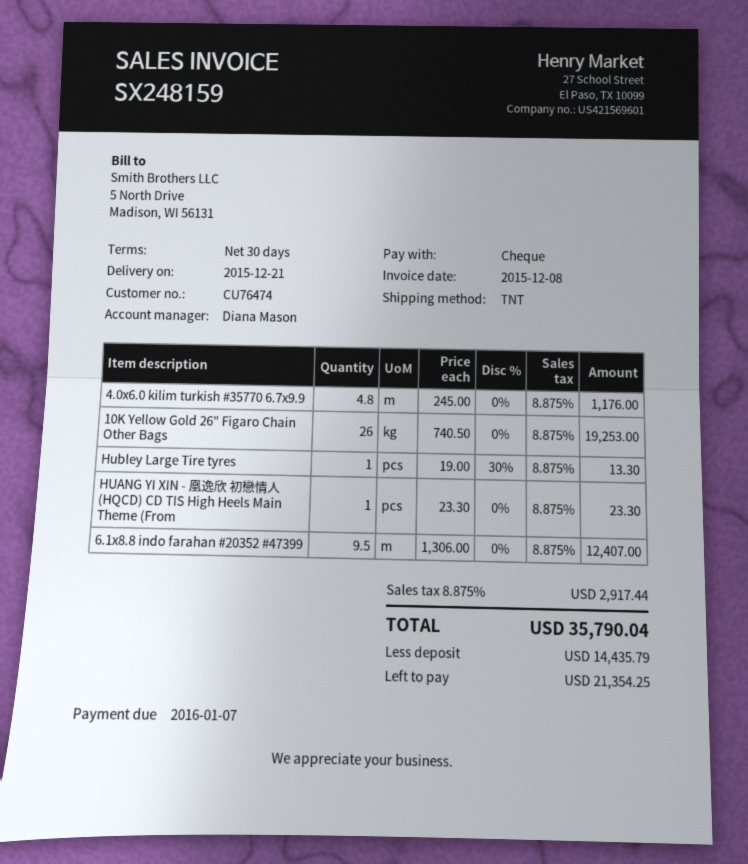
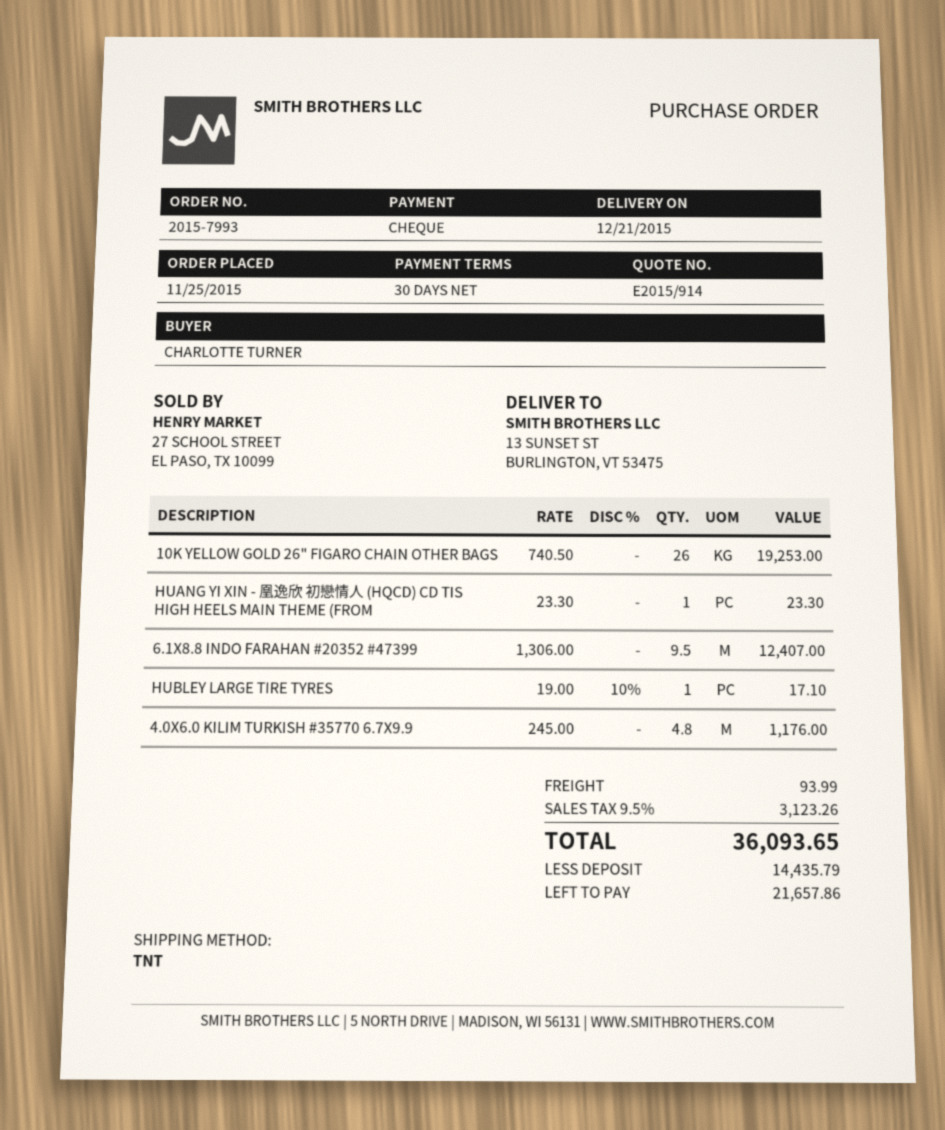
Hubley Large Tire tyres: 1 x 19.00 - 30% = 13.30 -> 1 x 19.00 - 10% = 17.10
shipping: none -> 93.99
tax: 8.875% = 2917.44 -> 9.5% = 3123.26
total: 35790.04 -> 36093.65
balance: 21354.25 -> 21657.86

